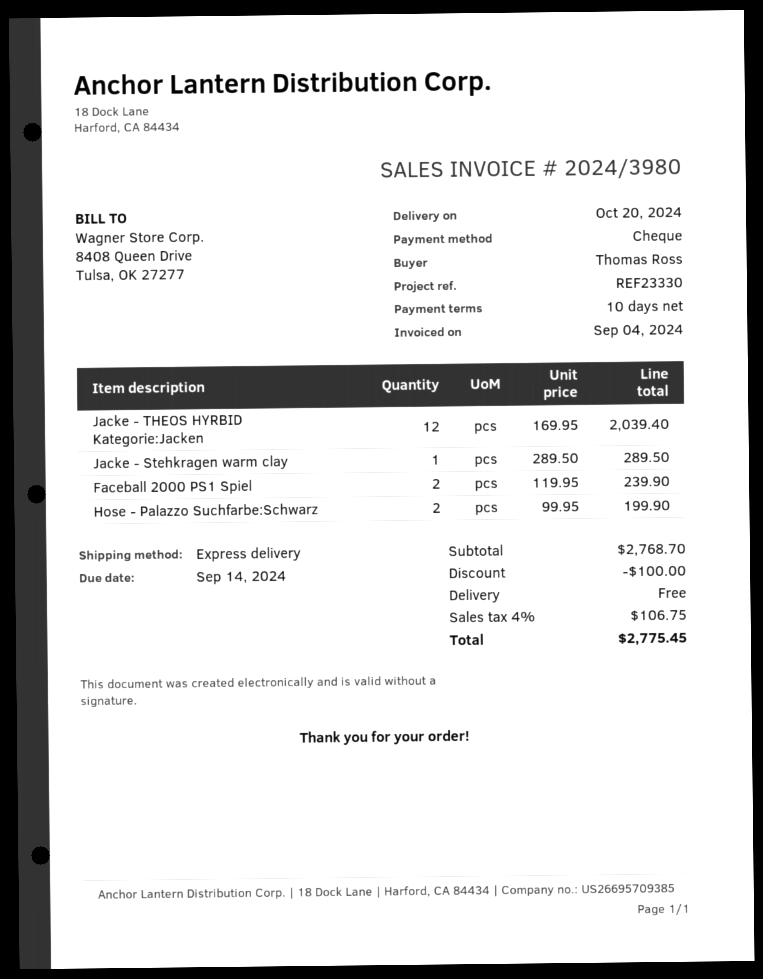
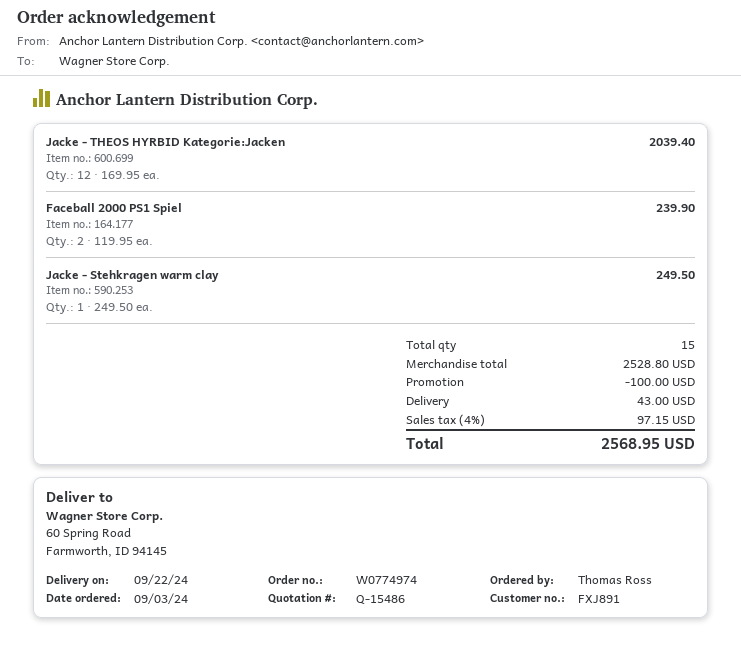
delivery date: 2024-10-20 -> 2024-09-22
Jacke - Stehkragen warm clay: 1 x 289.50 = 289.50 -> 1 x 249.50 = 249.50
Hose - Palazzo Suchfarbe:Schwarz: 2 x 99.95 = 199.90 -> none
subtotal: 2768.70 -> 2528.80
shipping: 0.00 -> 43.00
tax: 4% = 106.75 -> 4% = 97.15
total: 2775.45 -> 2568.95

